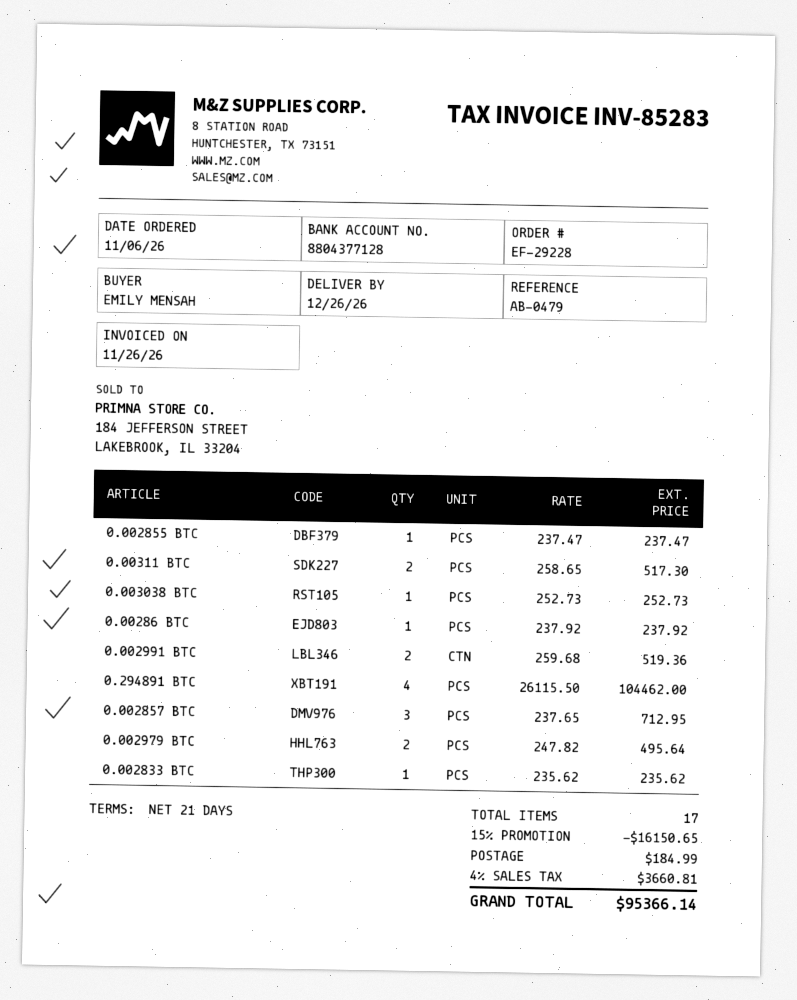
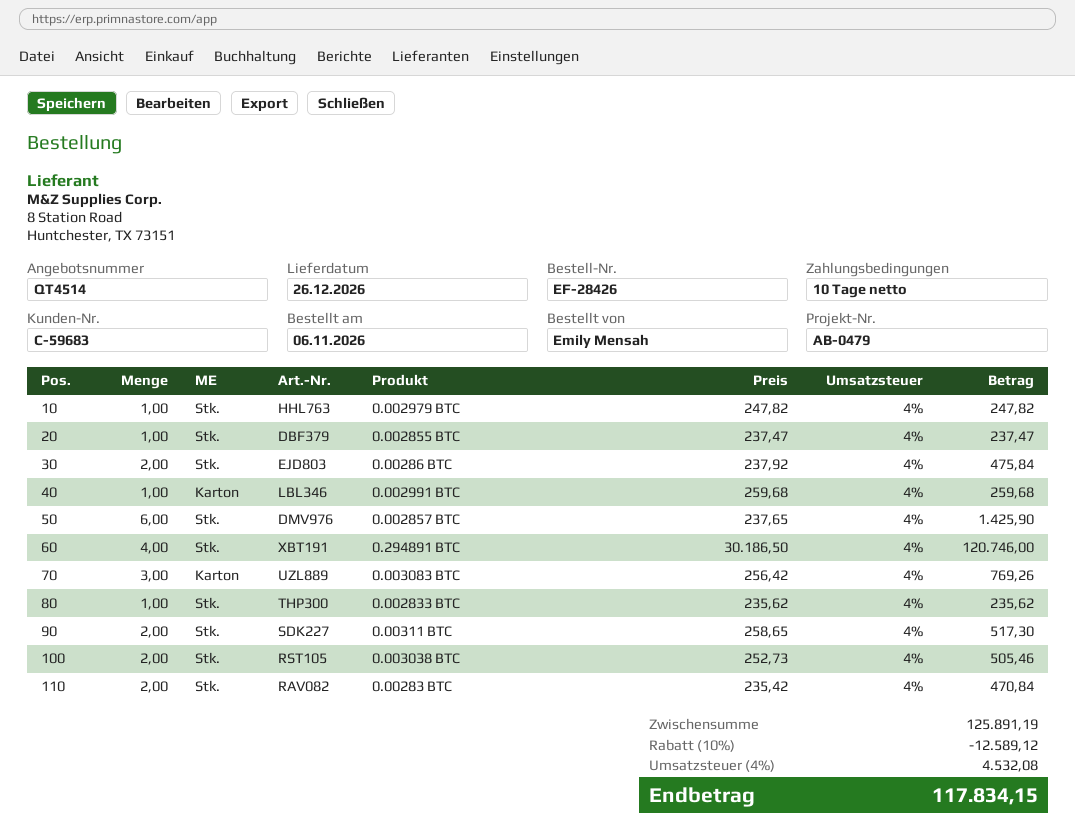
order number: EF-29228 -> EF-28426
payment terms: 21 days -> 10 days
0.003038 BTC: 1 x 252.73 = 252.73 -> 2 x 252.73 = 505.46
0.00286 BTC: 1 x 237.92 = 237.92 -> 2 x 237.92 = 475.84
0.002991 BTC: 2 x 259.68 = 519.36 -> 1 x 259.68 = 259.68
0.294891 BTC: 4 x 26115.50 = 104462.00 -> 4 x 30186.50 = 120746.00
0.002857 BTC: 3 x 237.65 = 712.95 -> 6 x 237.65 = 1425.90
0.002979 BTC: 2 x 247.82 = 495.64 -> 1 x 247.82 = 247.82
0.003083 BTC: none -> 3 x 256.42 = 769.26
0.00283 BTC: none -> 2 x 235.42 = 470.84
discount: 15% = 16150.65 -> 10% = 12589.12
shipping: 184.99 -> none
tax: 4% = 3660.81 -> 4% = 4532.08
total: 95366.14 -> 117834.15

